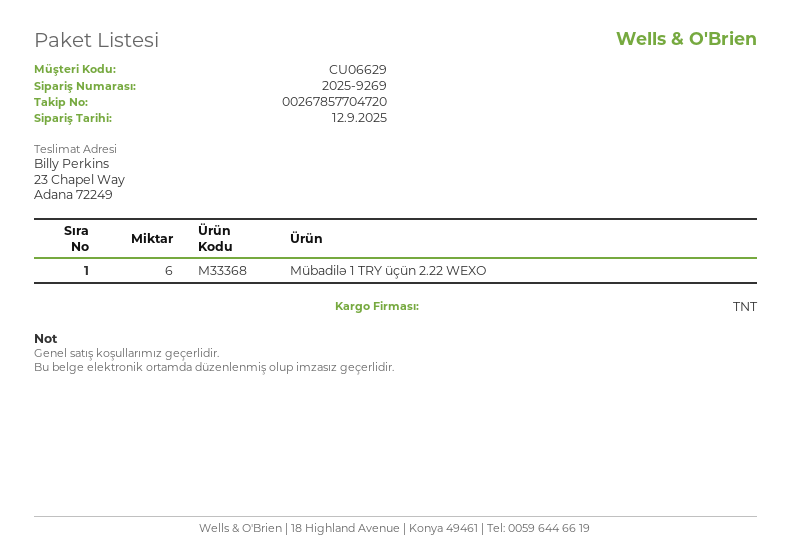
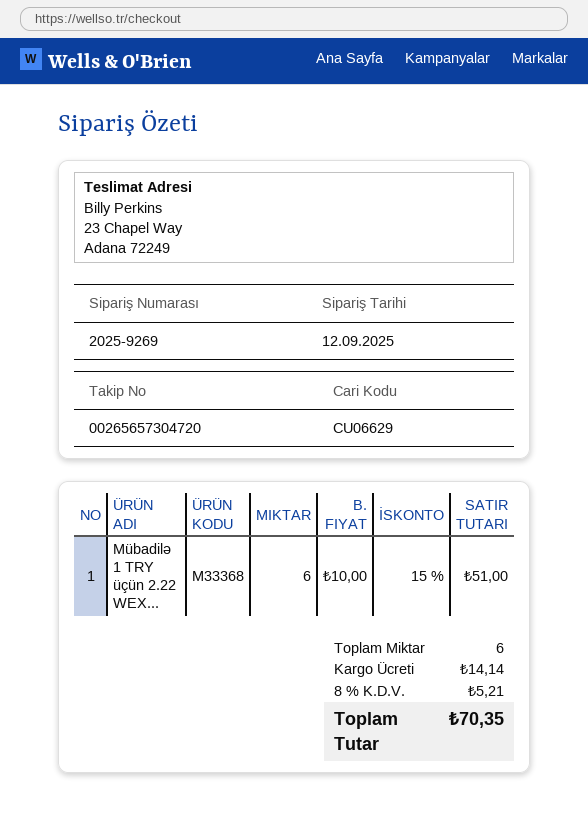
tracking number: 00267857704720 -> 00265657304720

